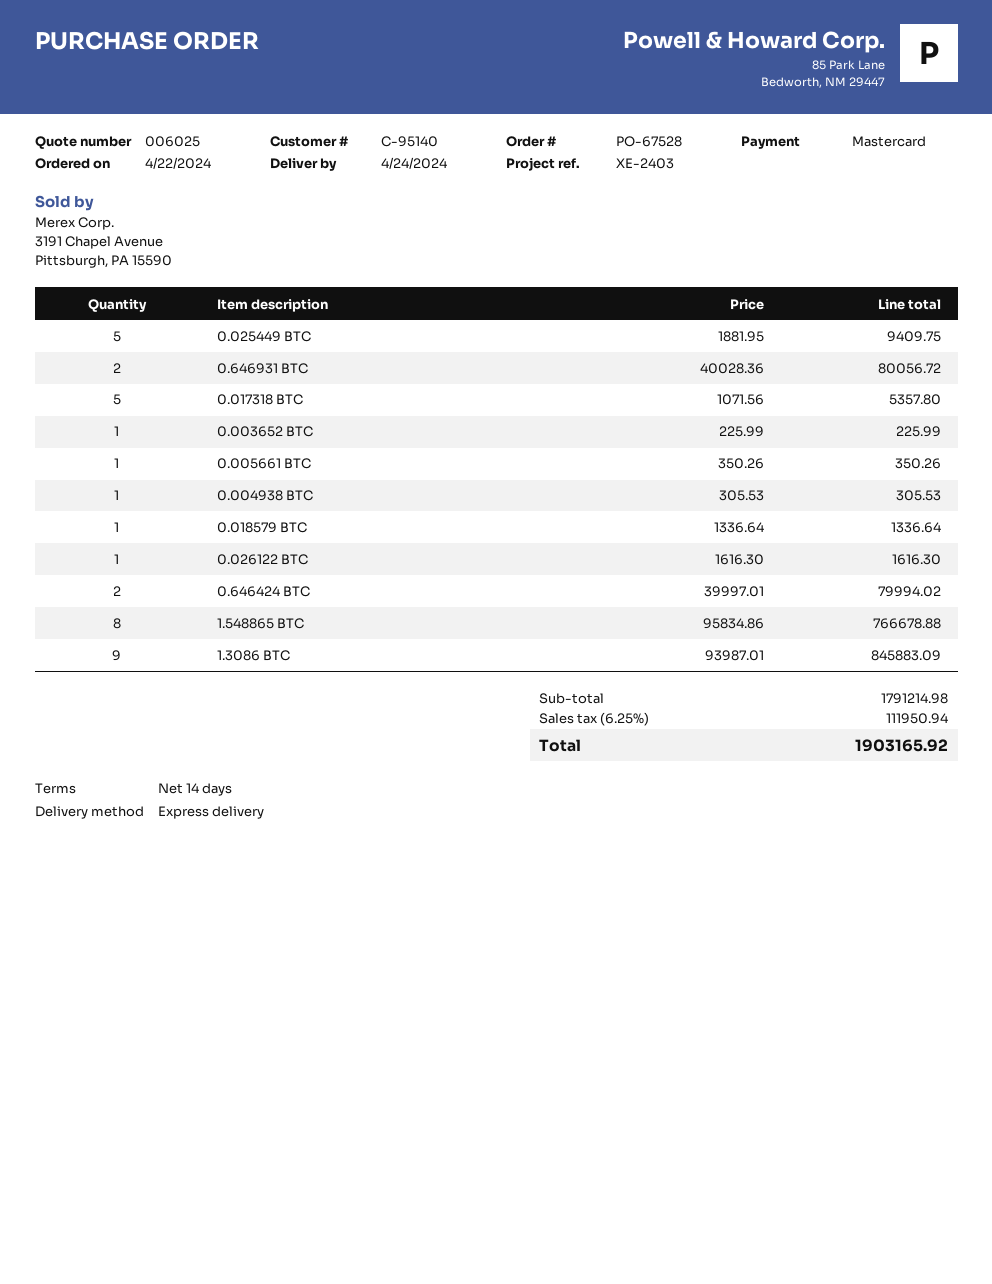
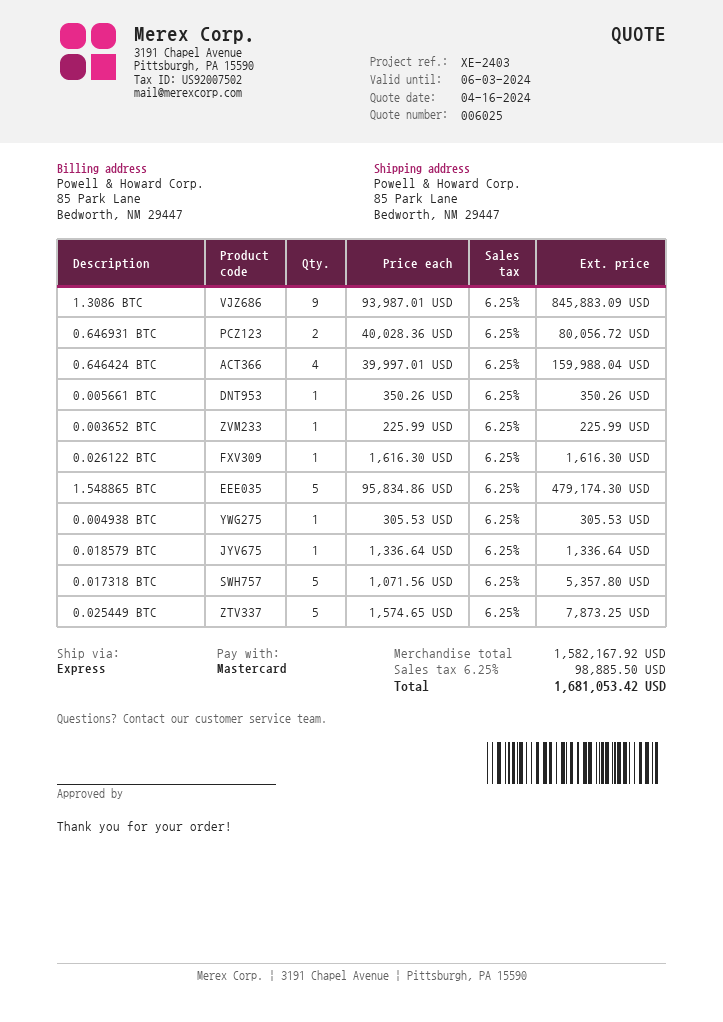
0.025449 BTC: 5 x 1881.95 = 9409.75 -> 5 x 1574.65 = 7873.25
0.646424 BTC: 2 x 39997.01 = 79994.02 -> 4 x 39997.01 = 159988.04
1.548865 BTC: 8 x 95834.86 = 766678.88 -> 5 x 95834.86 = 479174.30
subtotal: 1791214.98 -> 1582167.92
tax: 6.25% = 111950.94 -> 6.25% = 98885.50
total: 1903165.92 -> 1681053.42

